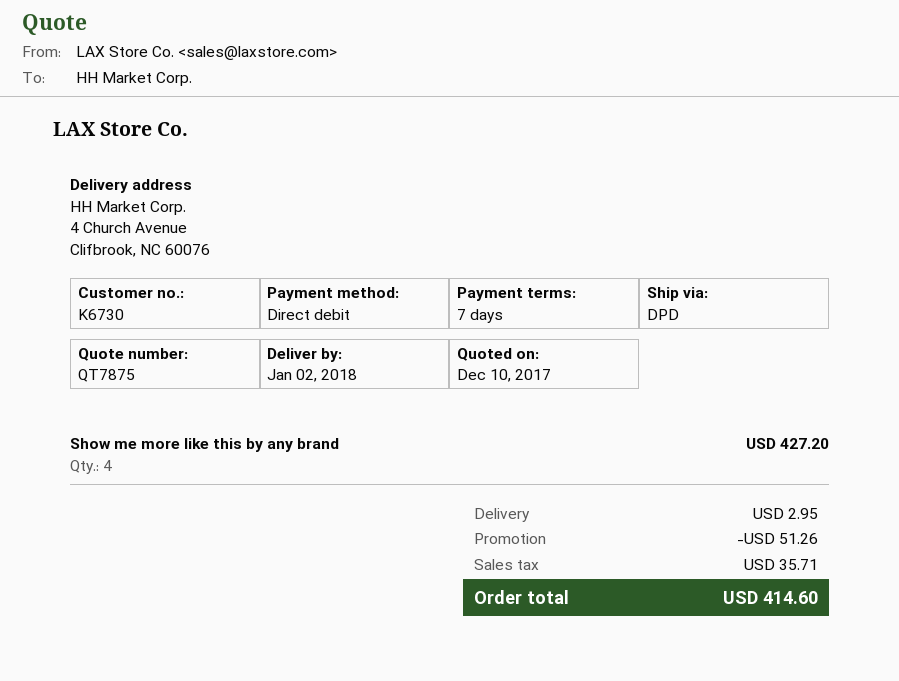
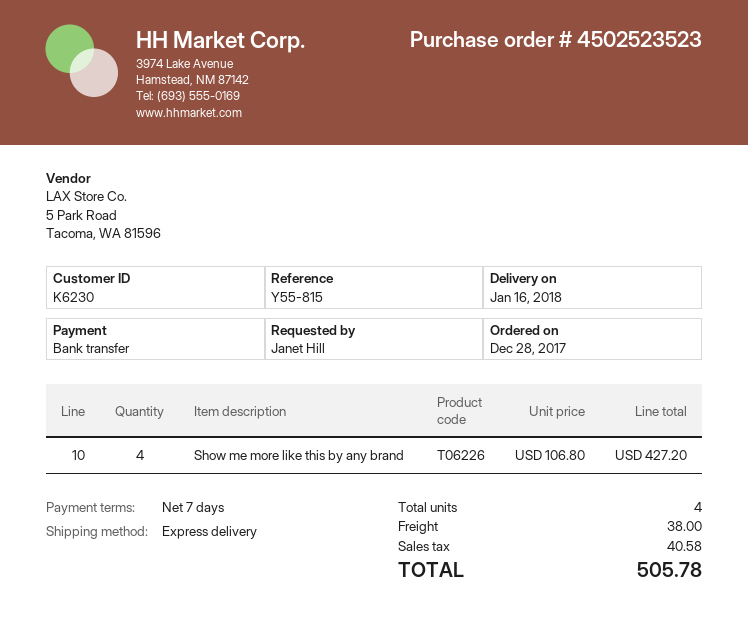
delivery date: 2018-01-02 -> 2018-01-16
customer number: K6730 -> K6230
payment method: direct debit -> bank transfer
shipping method: DPD -> express
discount: 51.26 -> none
shipping: 2.95 -> 38.00
tax: 35.71 -> 40.58
total: 414.60 -> 505.78

